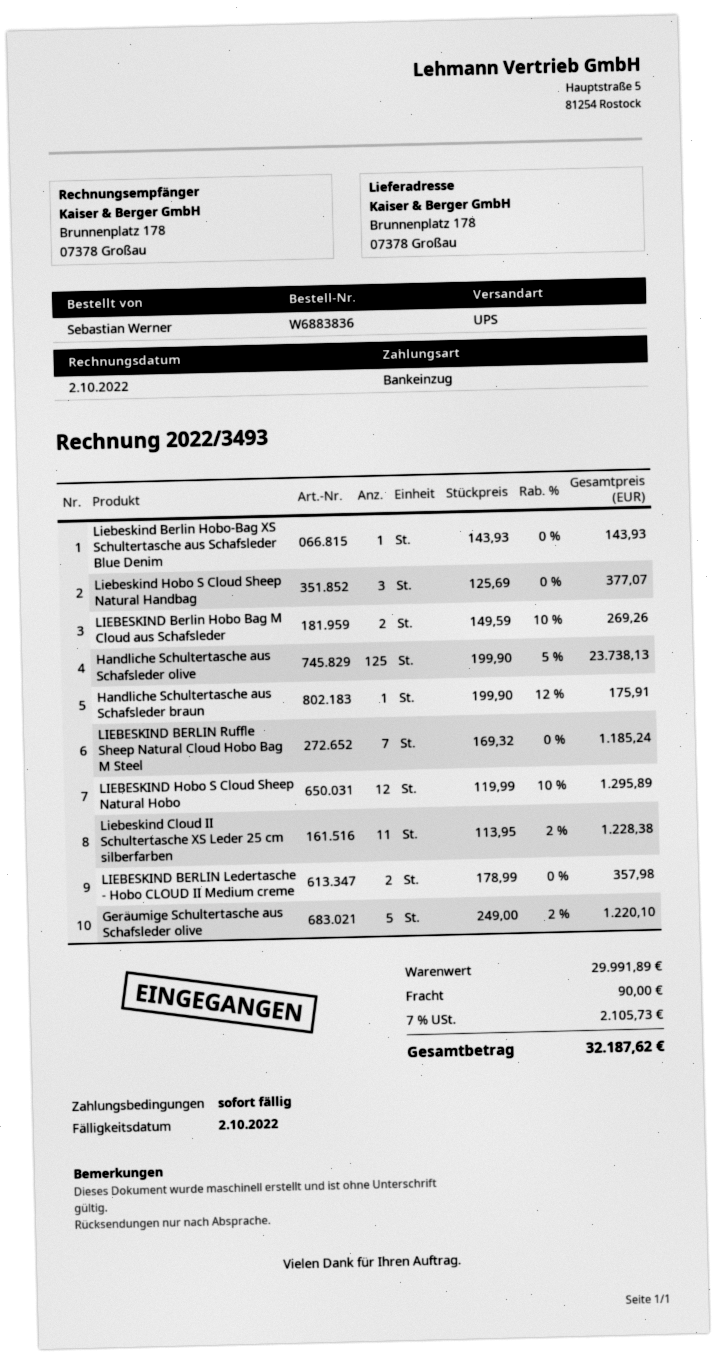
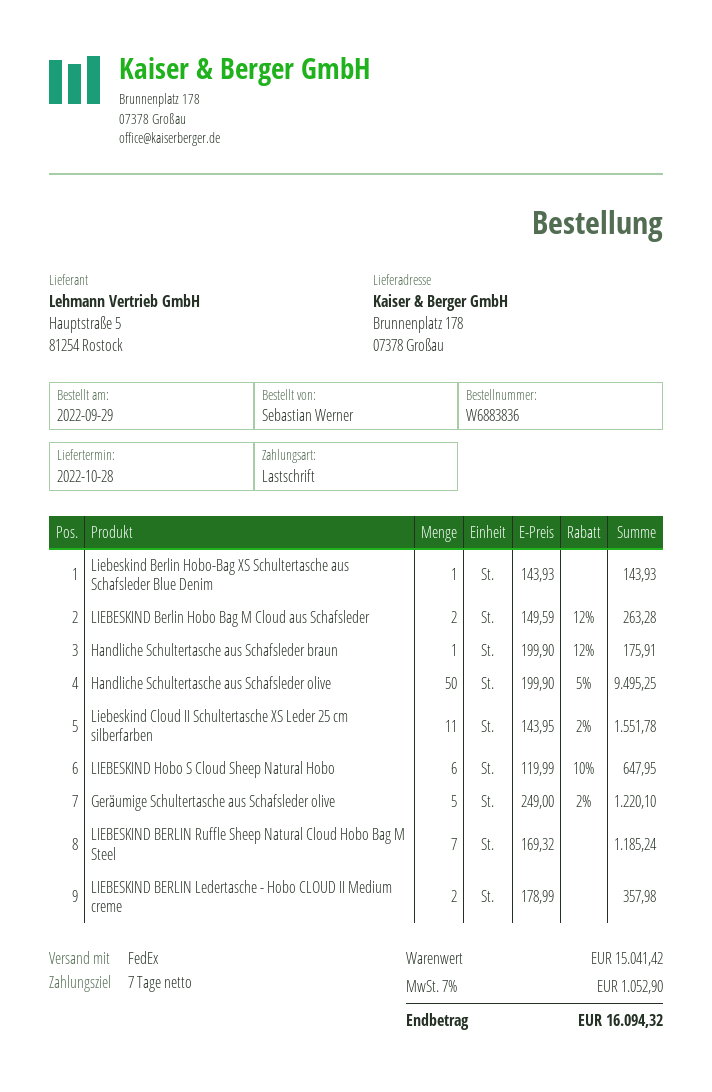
payment terms: on receipt -> 7 days
shipping method: UPS -> FedEx
Liebeskind Hobo S Cloud Sheep Natural Handbag: 3 x 125.69 = 377.07 -> none
LIEBESKIND Berlin Hobo Bag M Cloud aus Schafsleder: 2 x 149.59 - 10% = 269.26 -> 2 x 149.59 - 12% = 263.28
Handliche Schultertasche aus Schafsleder olive: 125 x 199.90 - 5% = 23738.13 -> 50 x 199.90 - 5% = 9495.25
LIEBESKIND Hobo S Cloud Sheep Natural Hobo: 12 x 119.99 - 10% = 1295.89 -> 6 x 119.99 - 10% = 647.95
Liebeskind Cloud II Schultertasche XS Leder 25 cm silberfarben: 11 x 113.95 - 2% = 1228.38 -> 11 x 143.95 - 2% = 1551.78
subtotal: 29991.89 -> 15041.42
shipping: 90.00 -> none
tax: 7% = 2105.73 -> 7% = 1052.90
total: 32187.62 -> 16094.32

